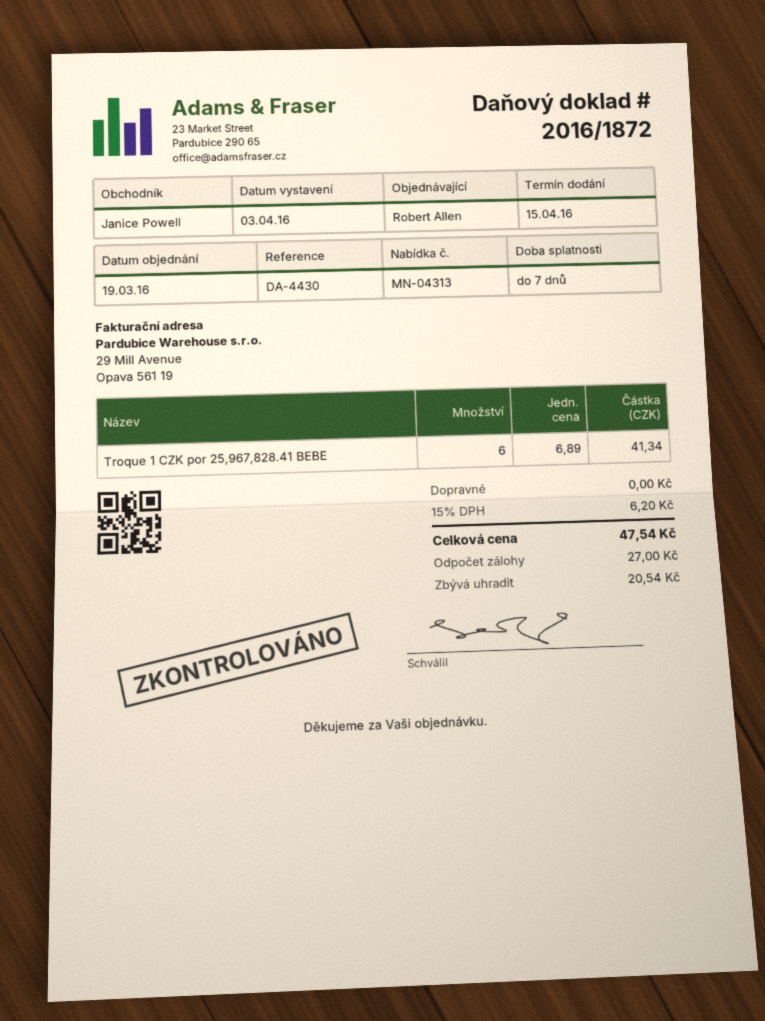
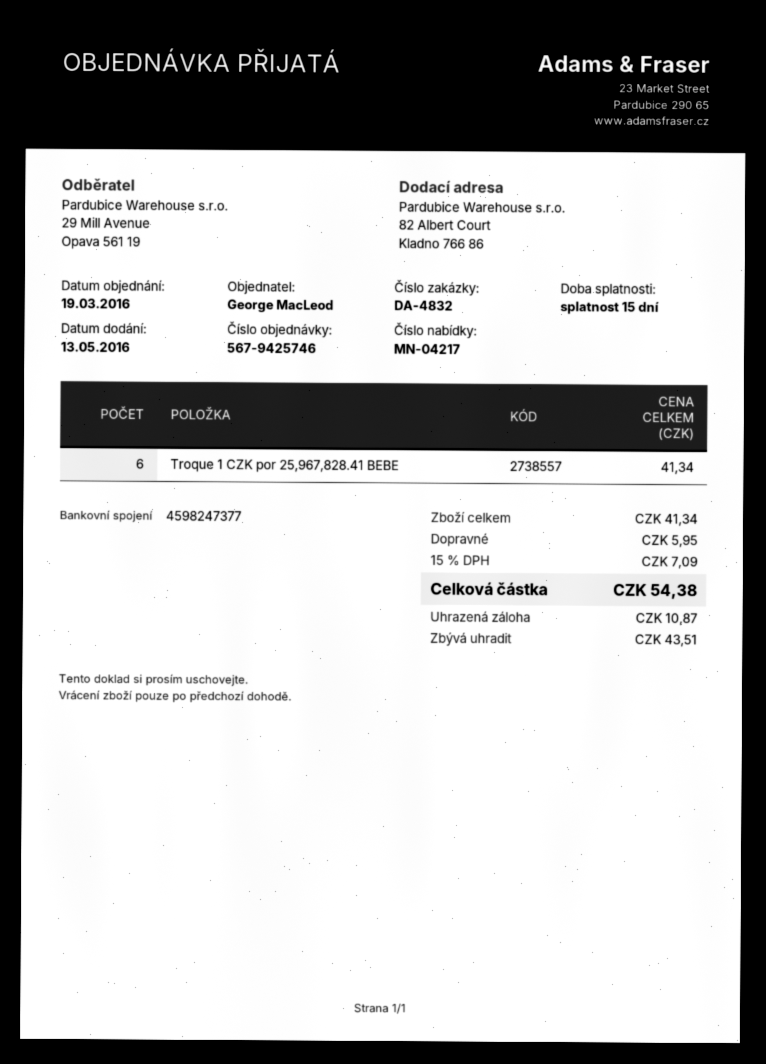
quote number: MN-04313 -> MN-04217
delivery date: 2016-04-15 -> 2016-05-13
payment terms: 7 days -> 15 days
reference: DA-4430 -> DA-4832
ordered by: Robert Allen -> George MacLeod
shipping: 0.00 -> 5.95
tax: 15% = 6.20 -> 15% = 7.09
total: 47.54 -> 54.38
deposit: 27.00 -> 10.87
balance: 20.54 -> 43.51

